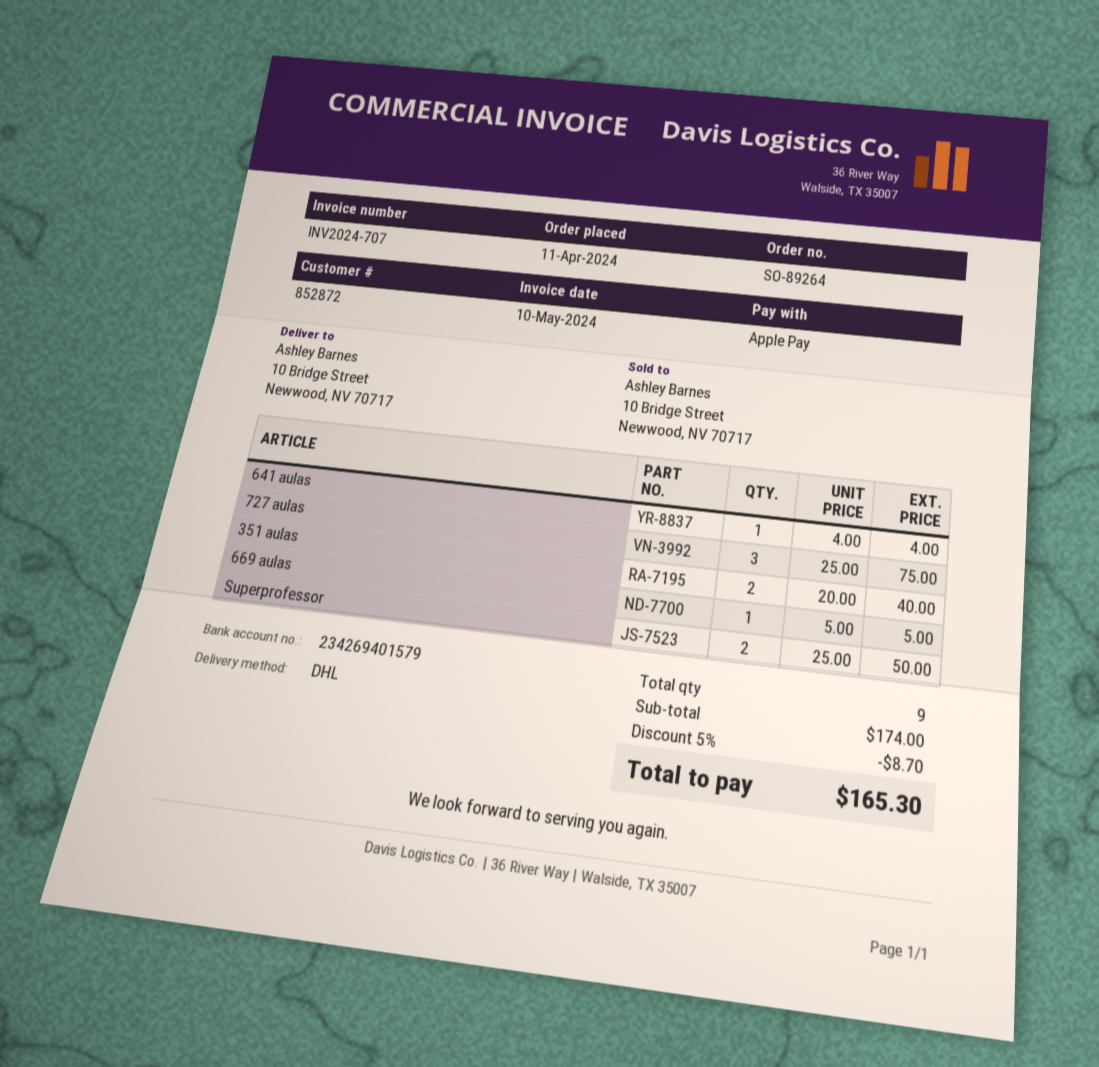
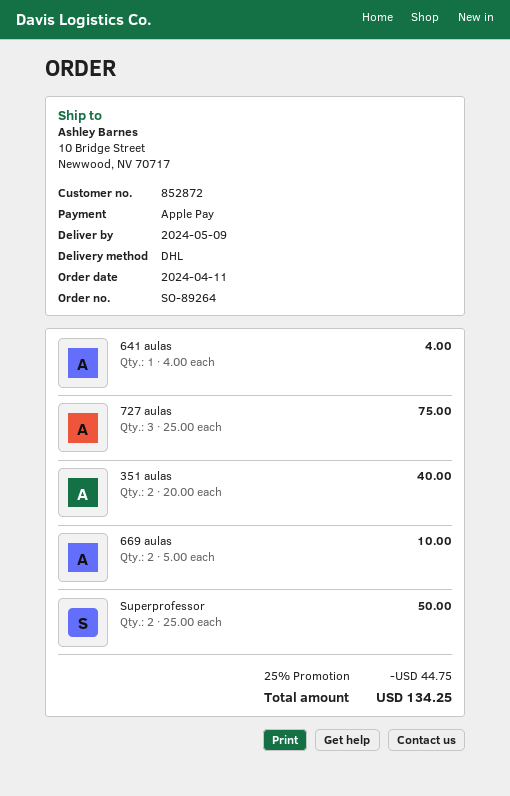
669 aulas: 1 x 5.00 = 5.00 -> 2 x 5.00 = 10.00
discount: 5% = 8.70 -> 25% = 44.75
total: 165.30 -> 134.25

